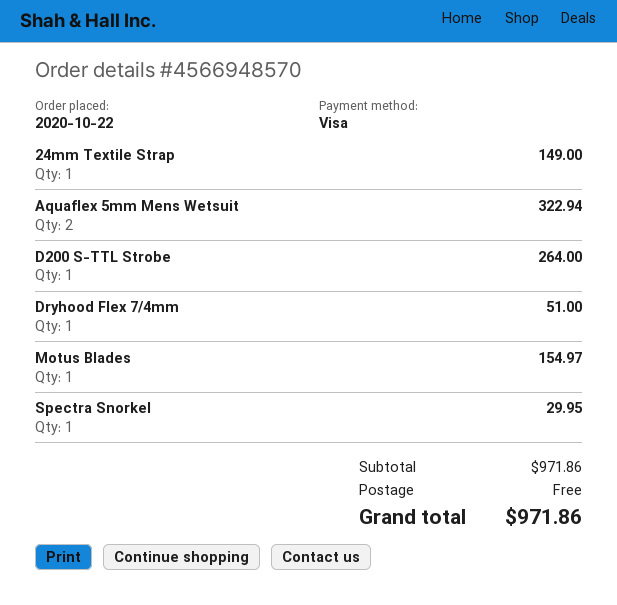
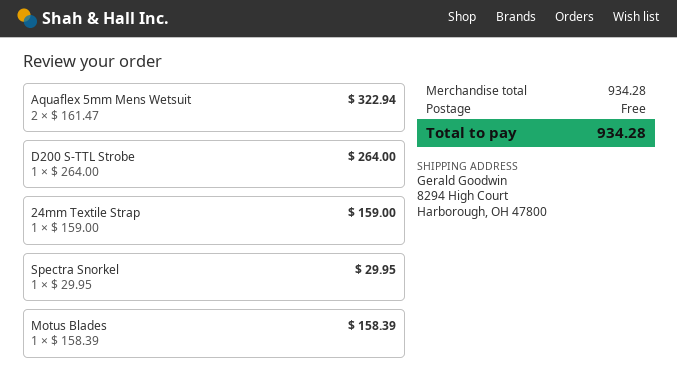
24mm Textile Strap: 1 for 149.00 -> 1 for 159.00
Dryhood Flex 7/4mm: 1 for 51.00 -> none
Motus Blades: 1 for 154.97 -> 1 for 158.39
subtotal: 971.86 -> 934.28
total: 971.86 -> 934.28

